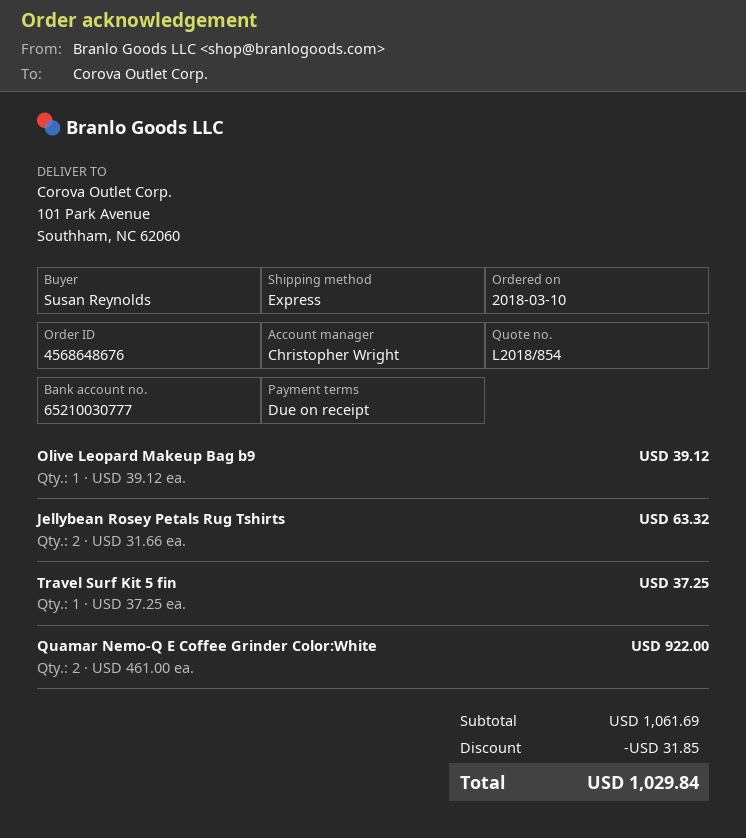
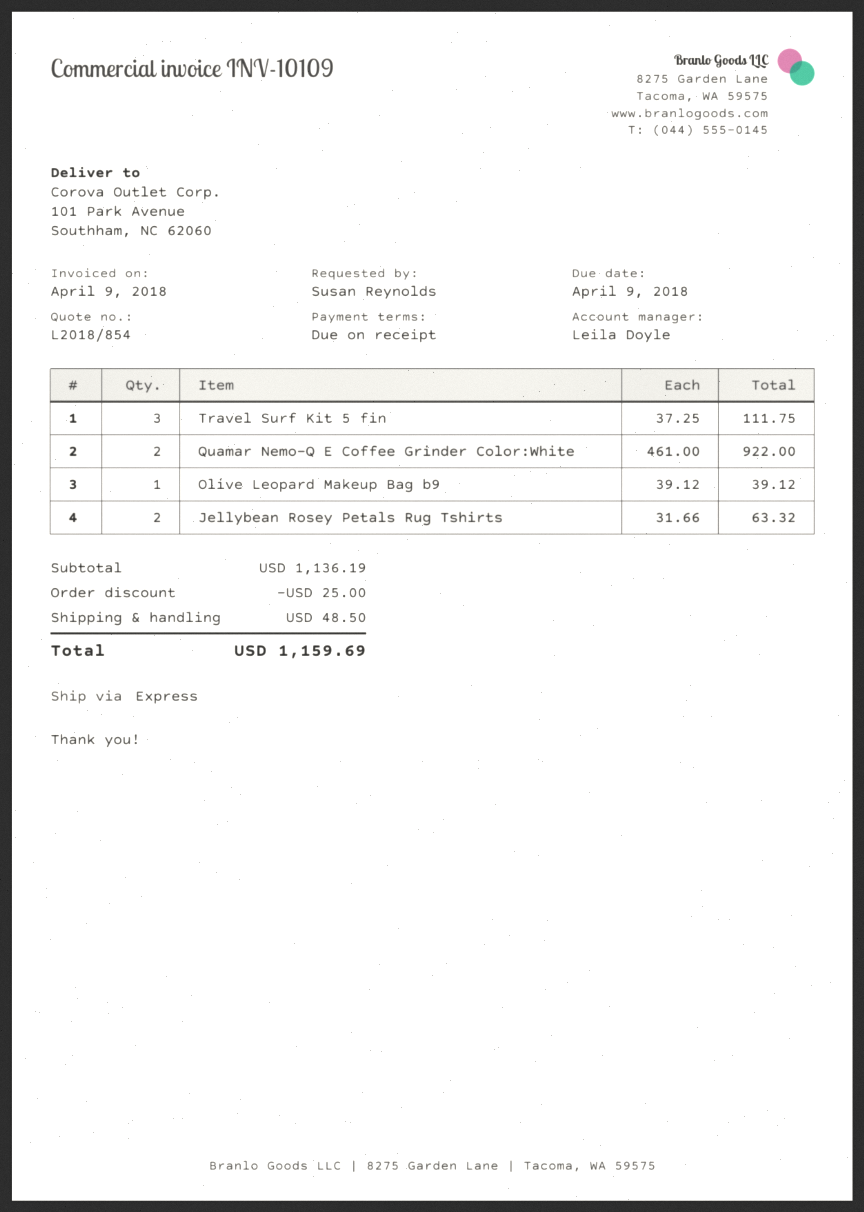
sales rep: Christopher Wright -> Leila Doyle
Travel Surf Kit 5 fin: 1 x 37.25 = 37.25 -> 3 x 37.25 = 111.75
subtotal: 1061.69 -> 1136.19
discount: 31.85 -> 25.00
shipping: none -> 48.50
total: 1029.84 -> 1159.69

